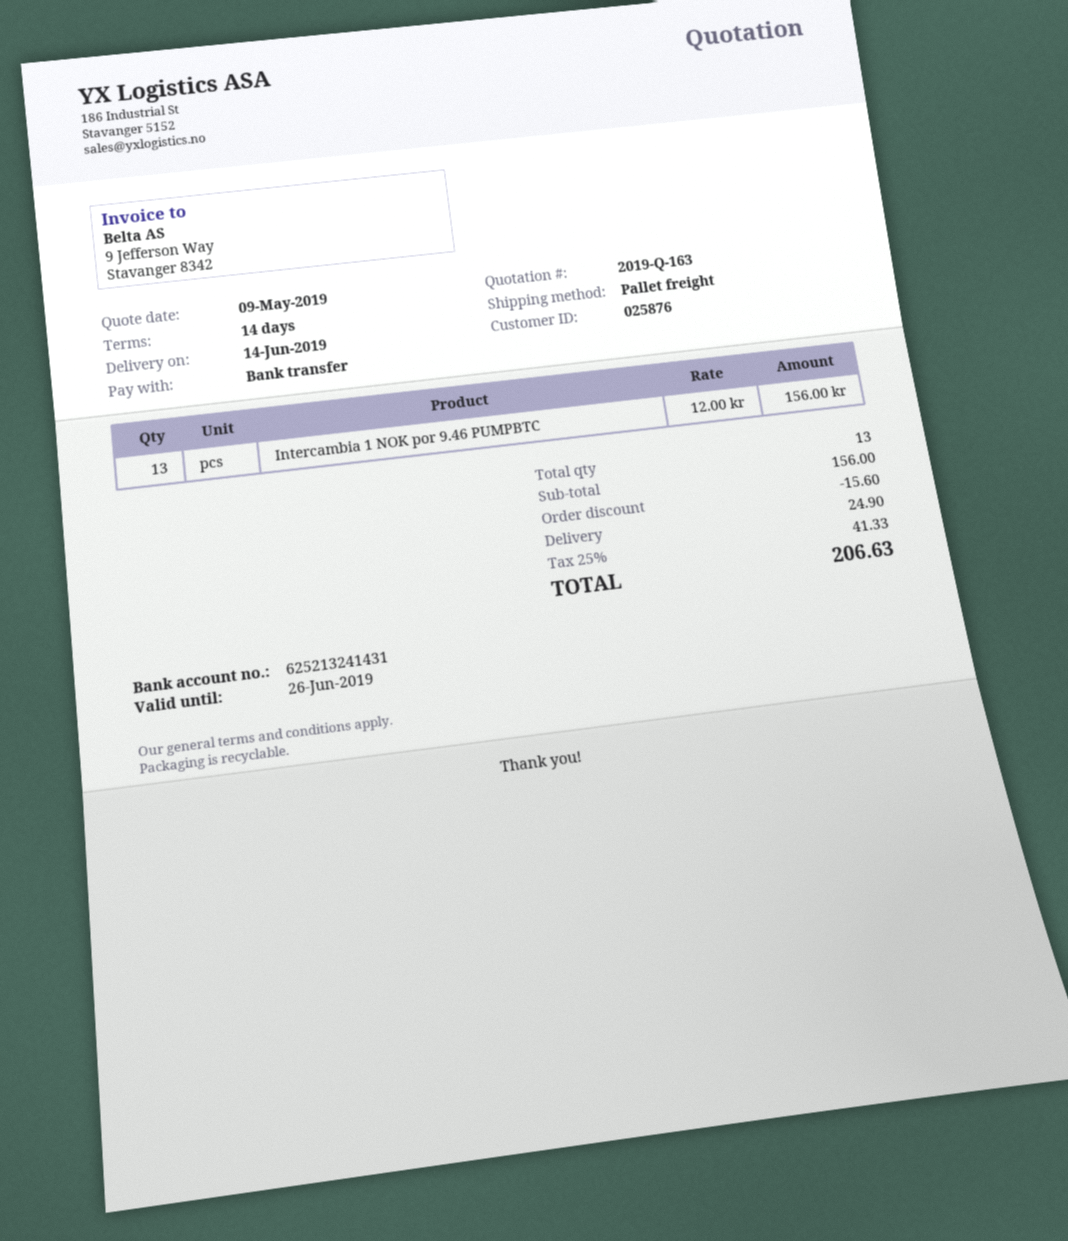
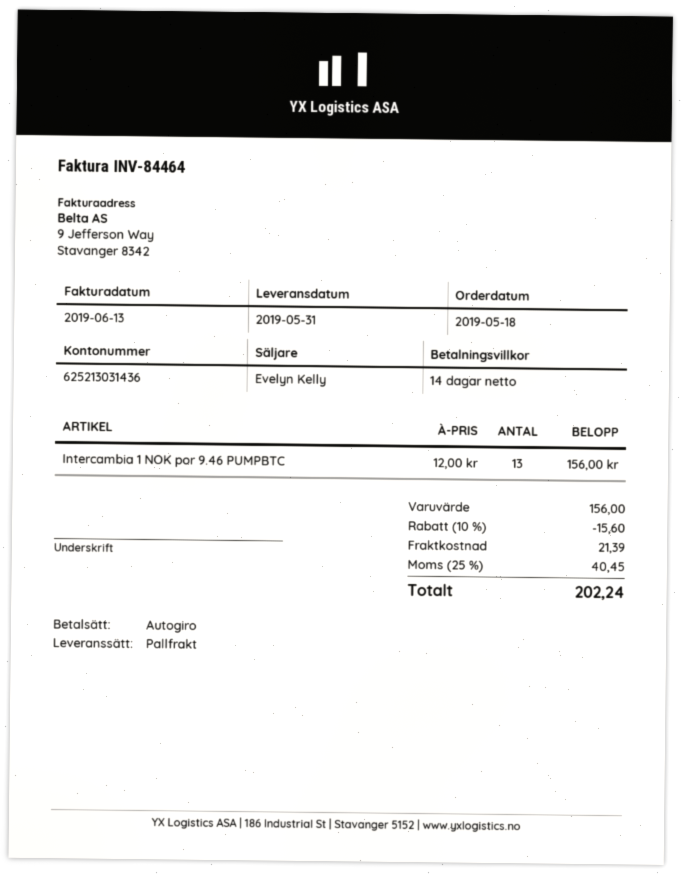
delivery date: 2019-06-14 -> 2019-05-31
payment method: bank transfer -> direct debit
bank account: 625213241431 -> 625213031436
shipping: 24.90 -> 21.39
tax: 25% = 41.33 -> 25% = 40.45
total: 206.63 -> 202.24

